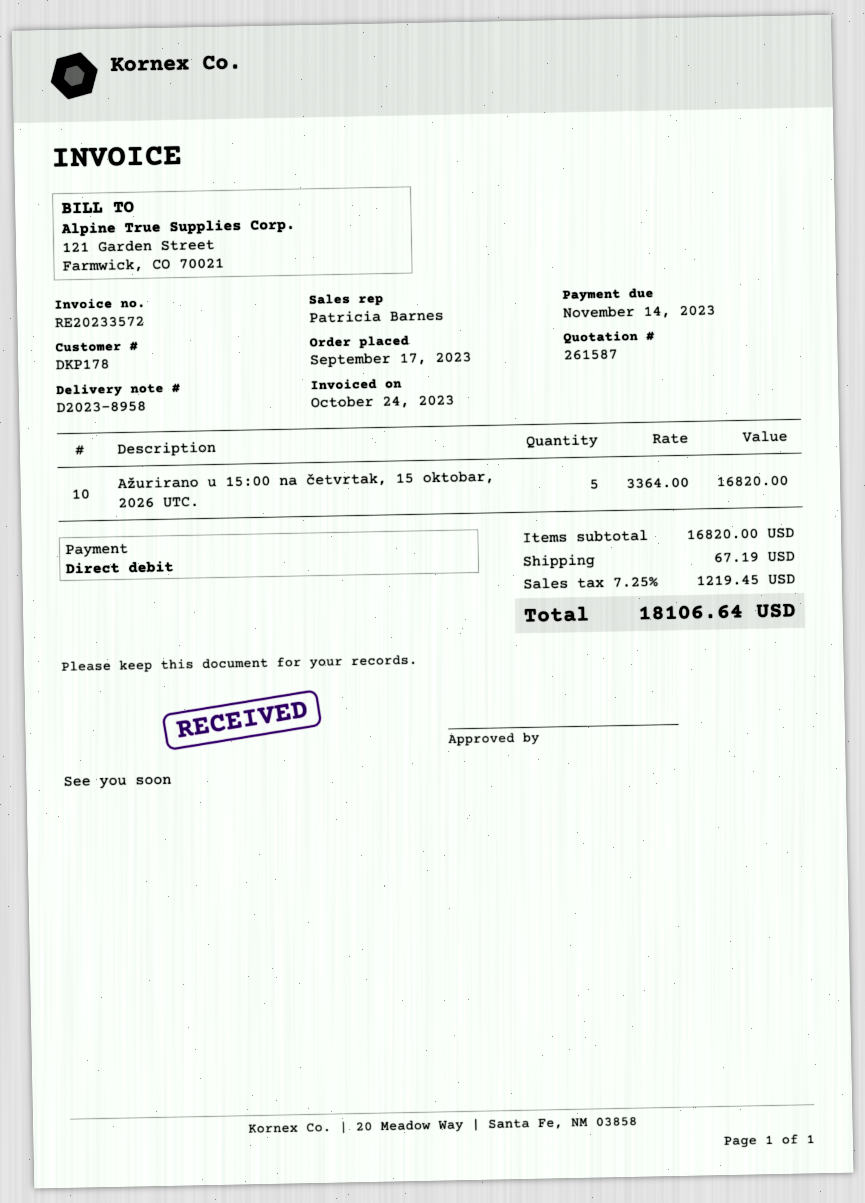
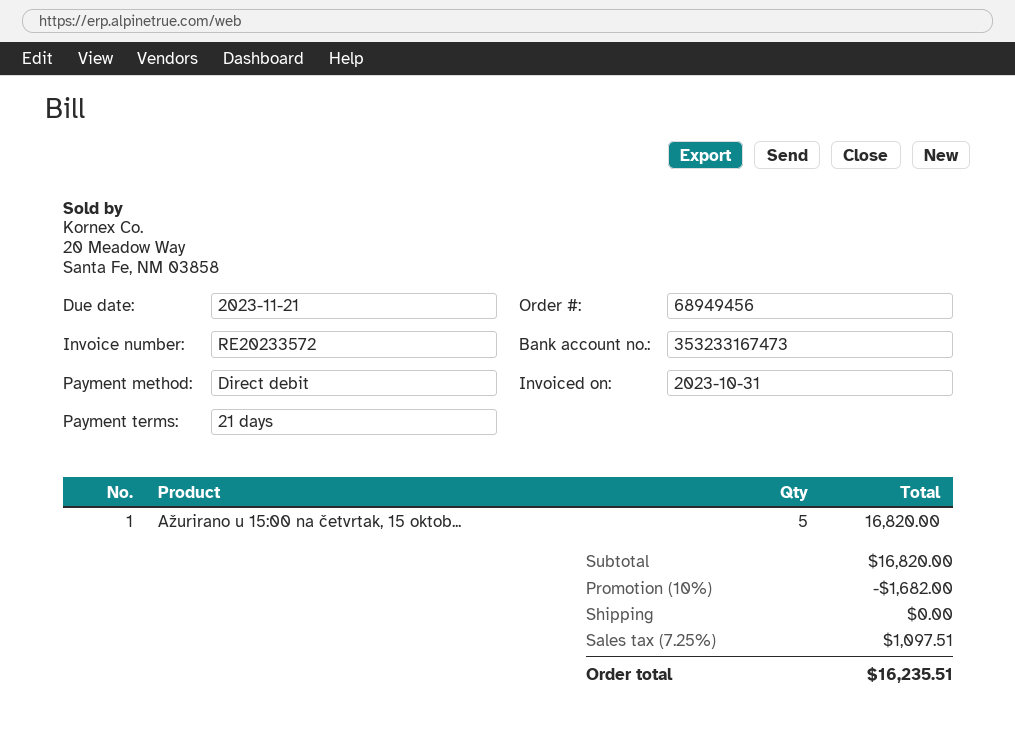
invoice date: 2023-10-24 -> 2023-10-31
due date: 2023-11-14 -> 2023-11-21
discount: none -> 10% = 1682.00
shipping: 67.19 -> 0.00
tax: 7.25% = 1219.45 -> 7.25% = 1097.51
total: 18106.64 -> 16235.51

